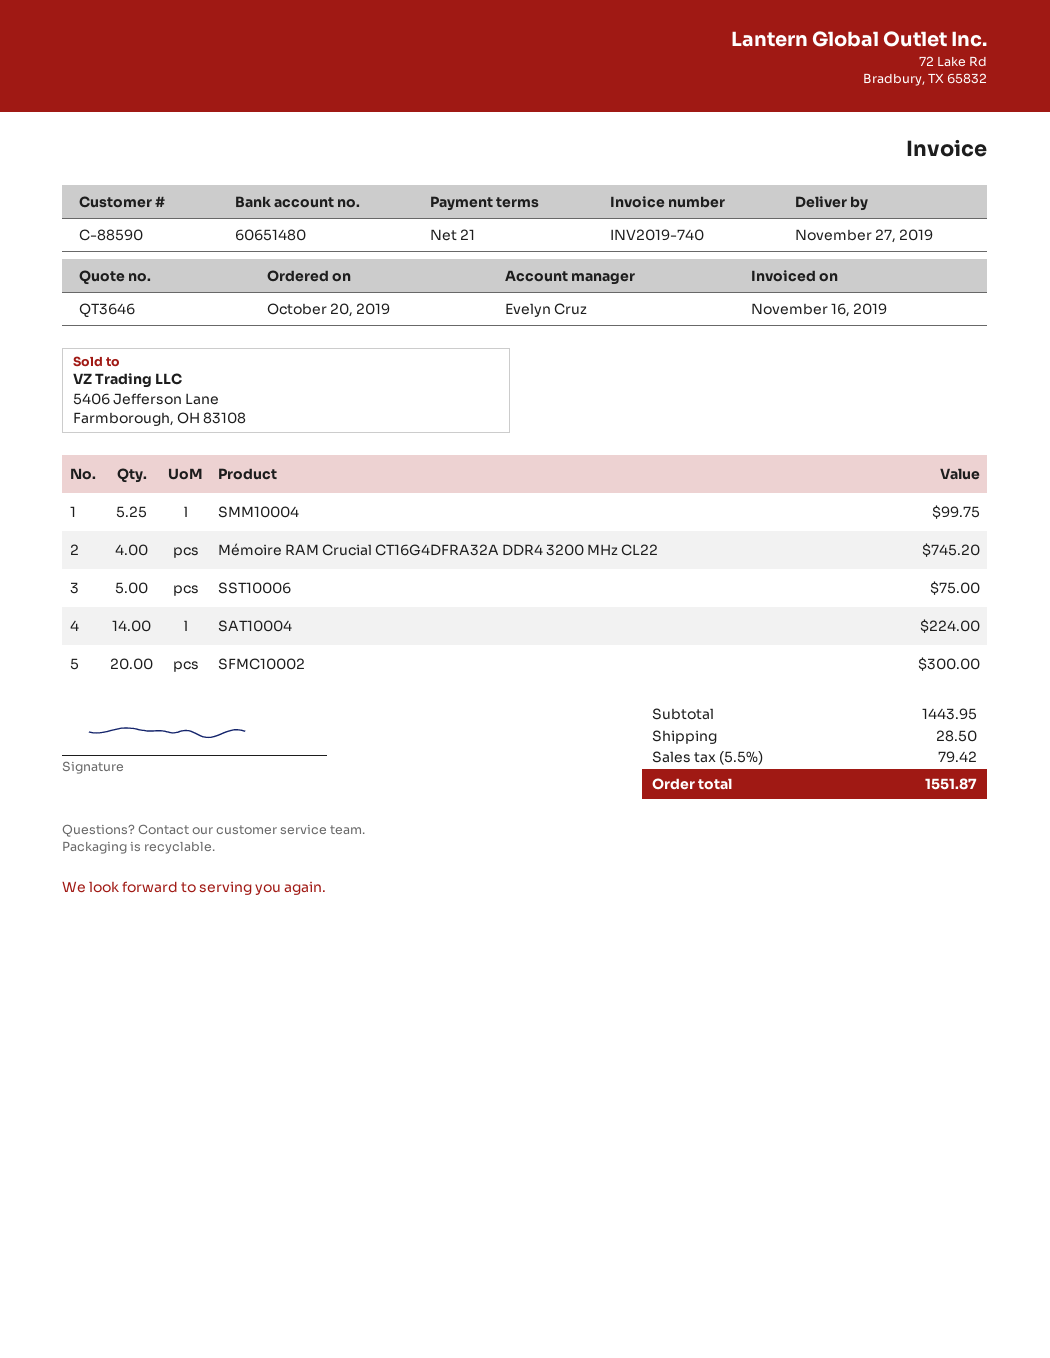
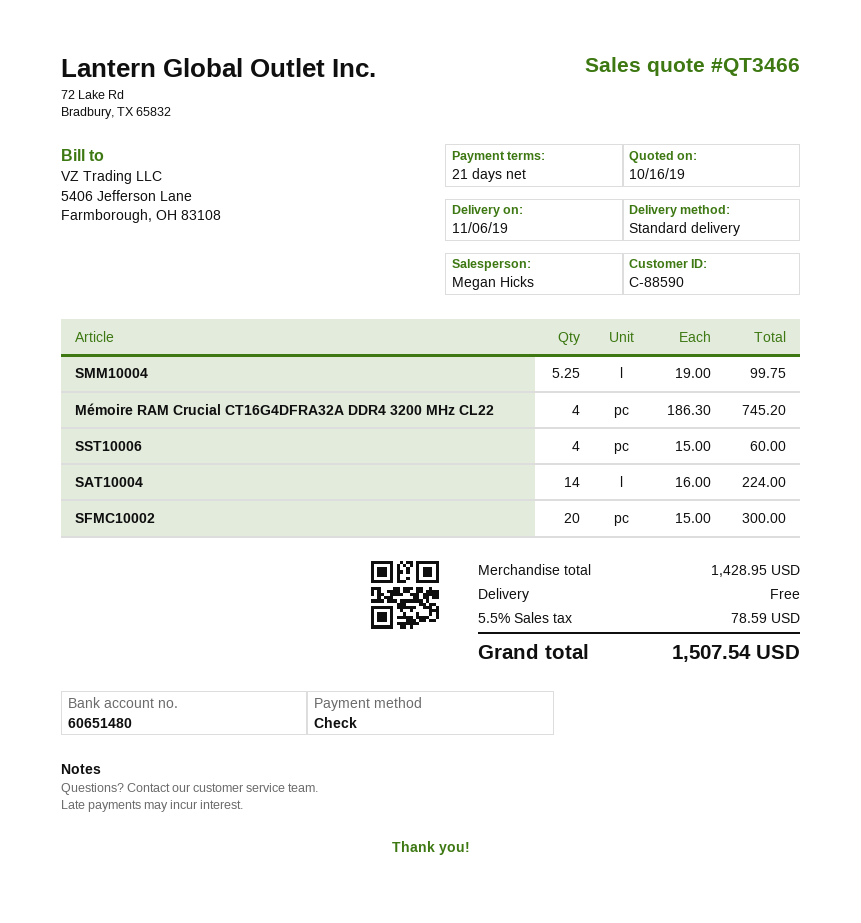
quote number: QT3646 -> QT3466
delivery date: 2019-11-27 -> 2019-11-06
sales rep: Evelyn Cruz -> Megan Hicks
SST10006: 5 for 75.00 -> 4 for 60.00
subtotal: 1443.95 -> 1428.95
shipping: 28.50 -> 0.00
tax: 5.5% = 79.42 -> 5.5% = 78.59
total: 1551.87 -> 1507.54

